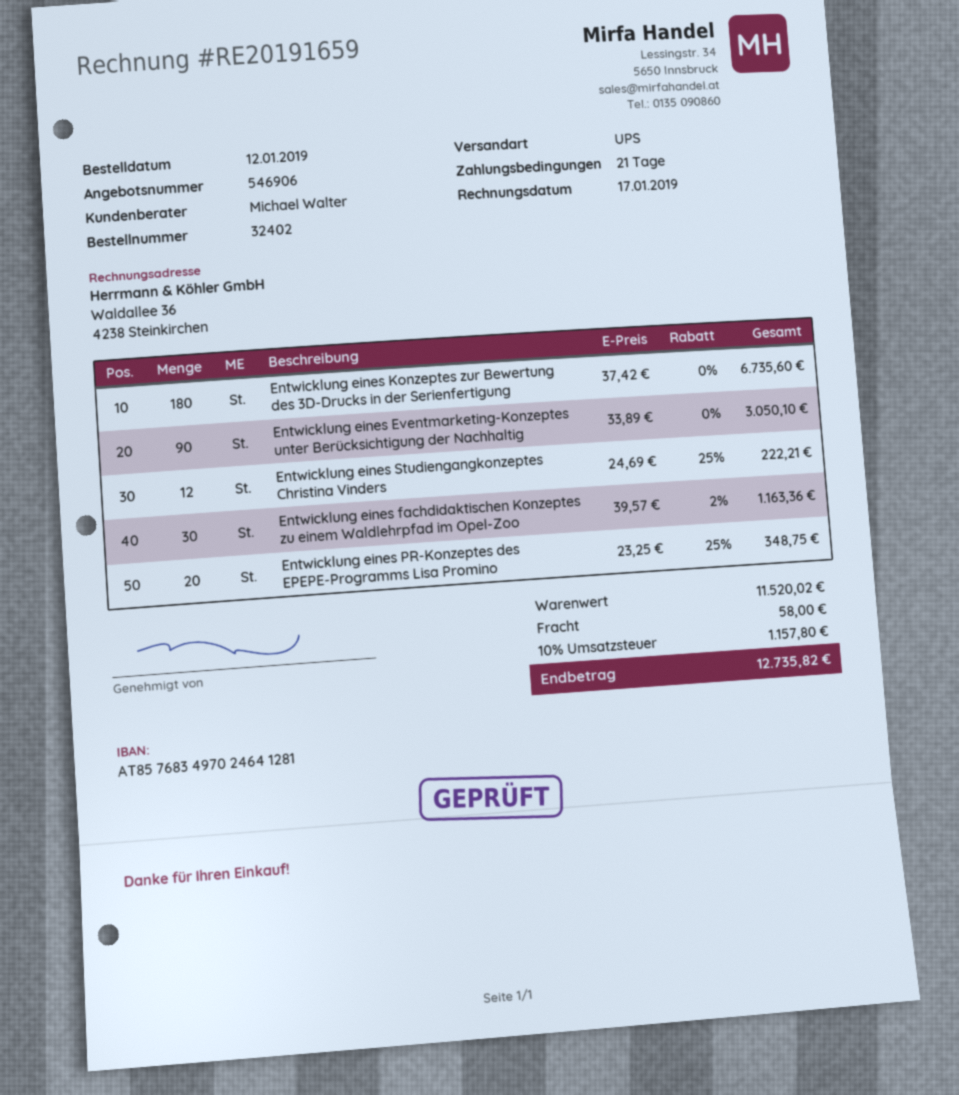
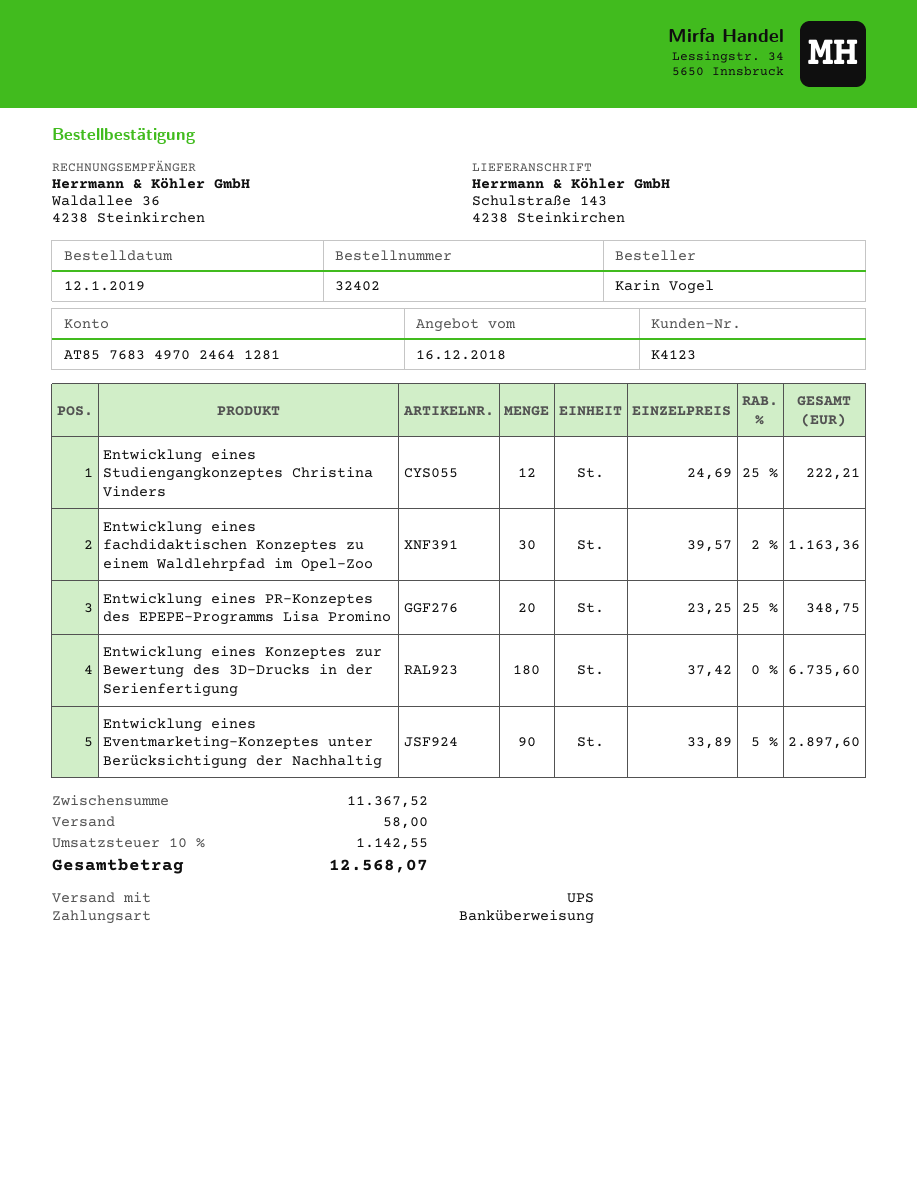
Entwicklung eines Eventmarketing-Konzeptes unter Berücksichtigung der Nachhaltig: 90 x 33.89 = 3050.10 -> 90 x 33.89 - 5% = 2897.60
subtotal: 11520.02 -> 11367.52
tax: 10% = 1157.80 -> 10% = 1142.55
total: 12735.82 -> 12568.07

